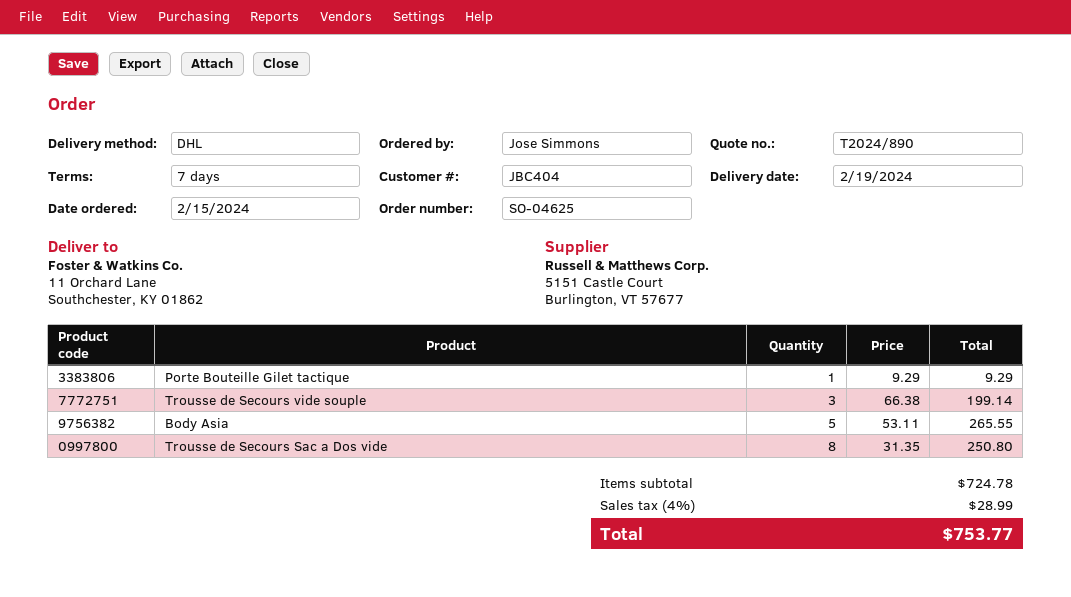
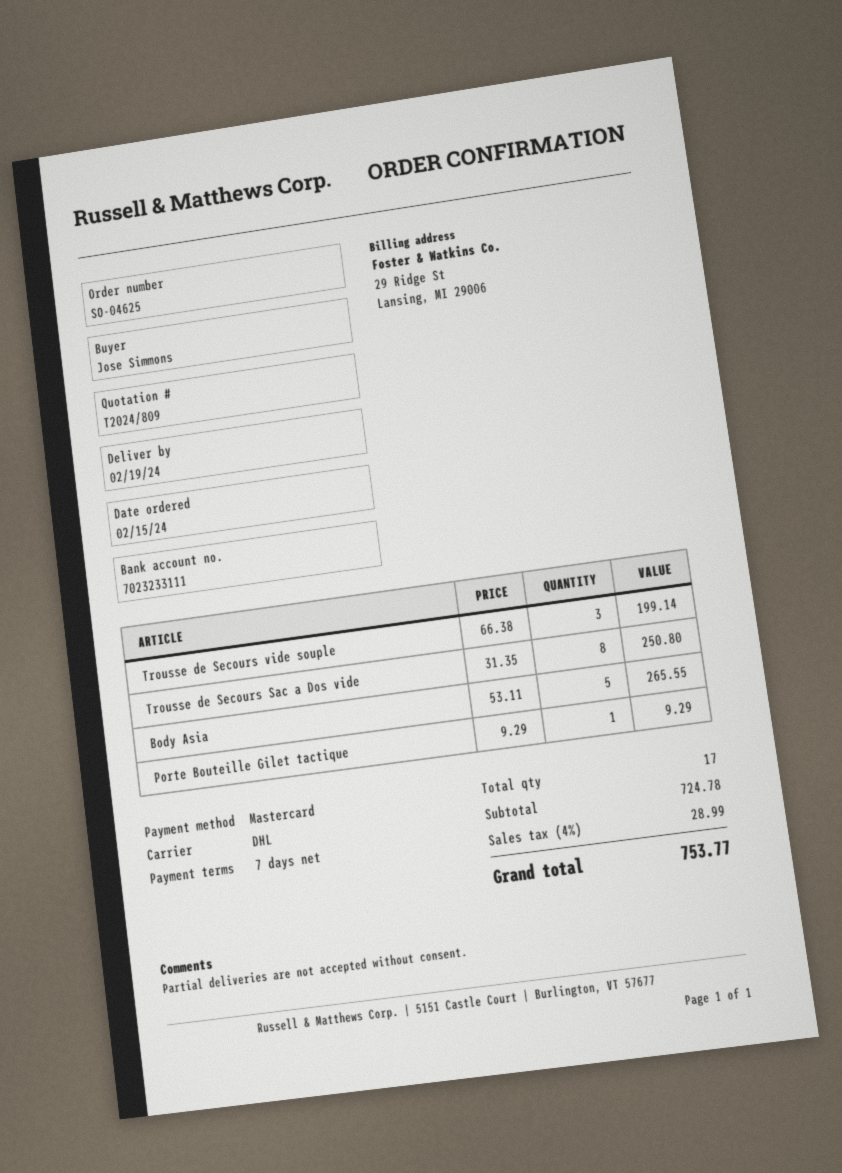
quote number: T2024/890 -> T2024/809

